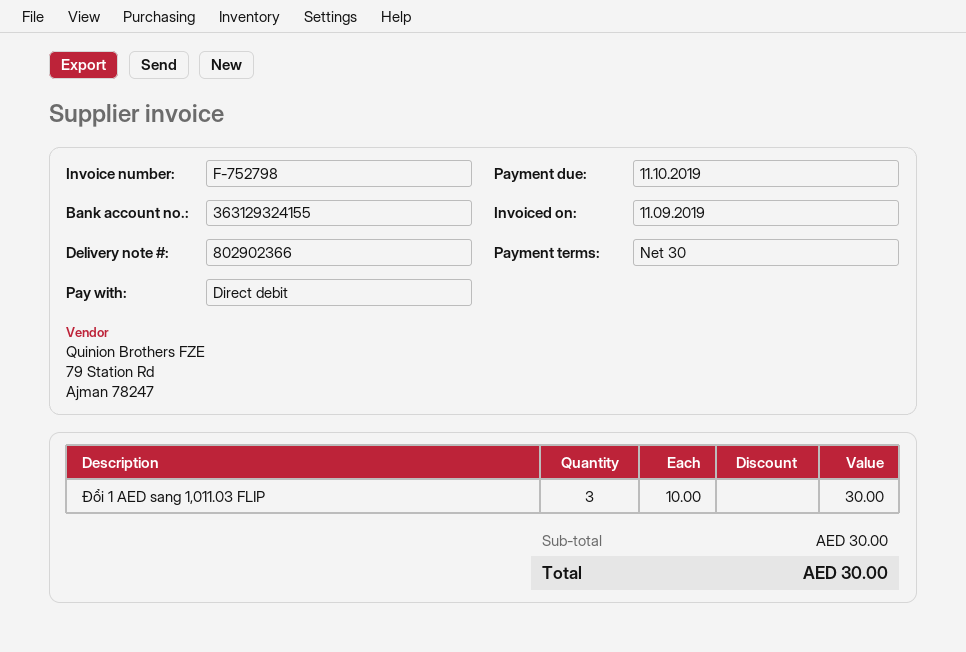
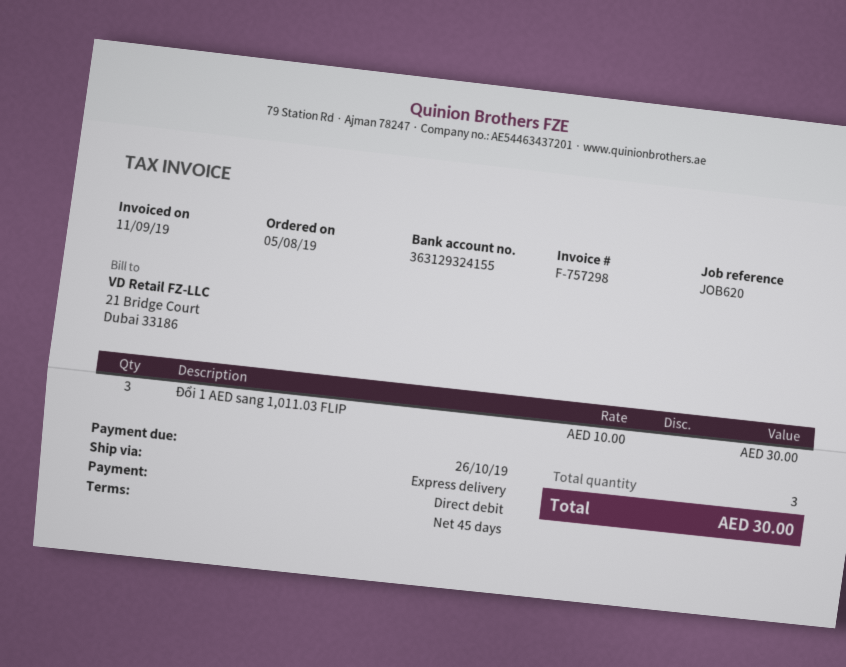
invoice number: F-752798 -> F-757298
payment terms: 30 days -> 45 days
due date: 2019-10-11 -> 2019-10-26

